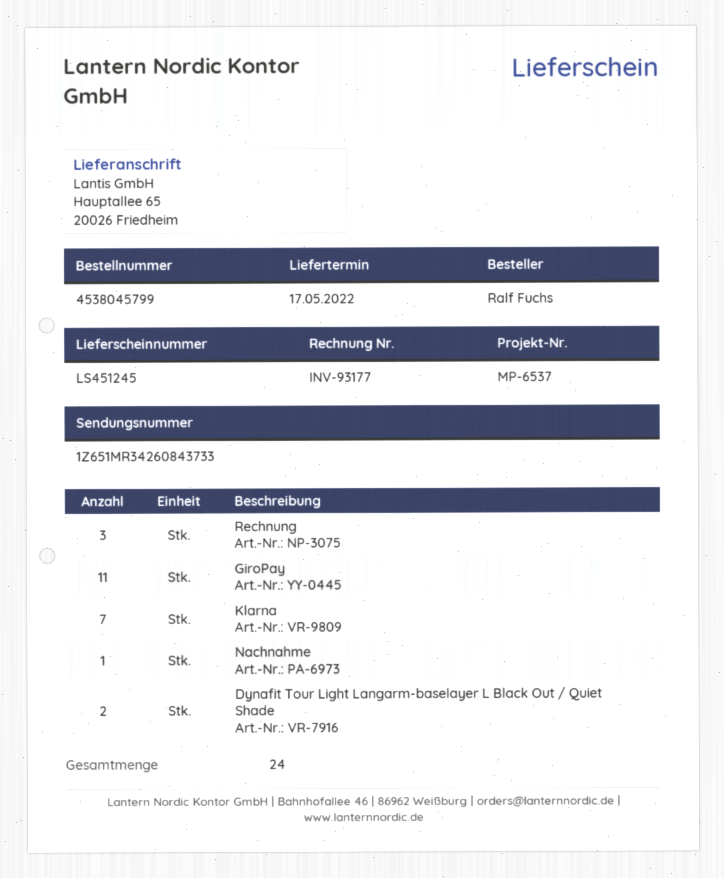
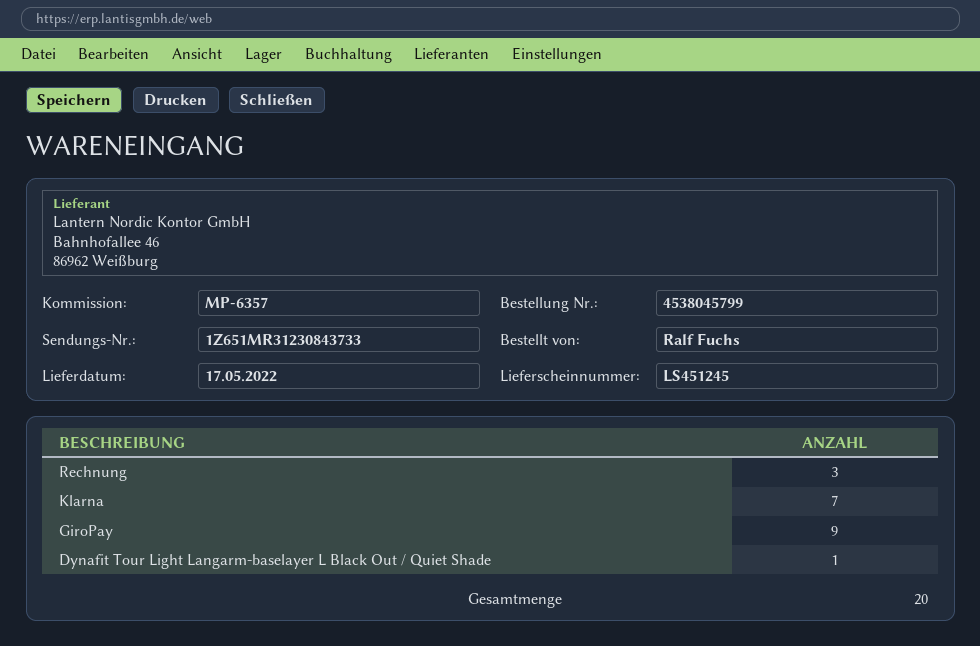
reference: MP-6537 -> MP-6357
tracking number: 1Z651MR34260843733 -> 1Z651MR31230843733
GiroPay: 11 -> 9
Nachnahme: 1 -> none
Dynafit Tour Light Langarm-baselayer L Black Out / Quiet Shade: 2 -> 1
total quantity: 24 -> 20

